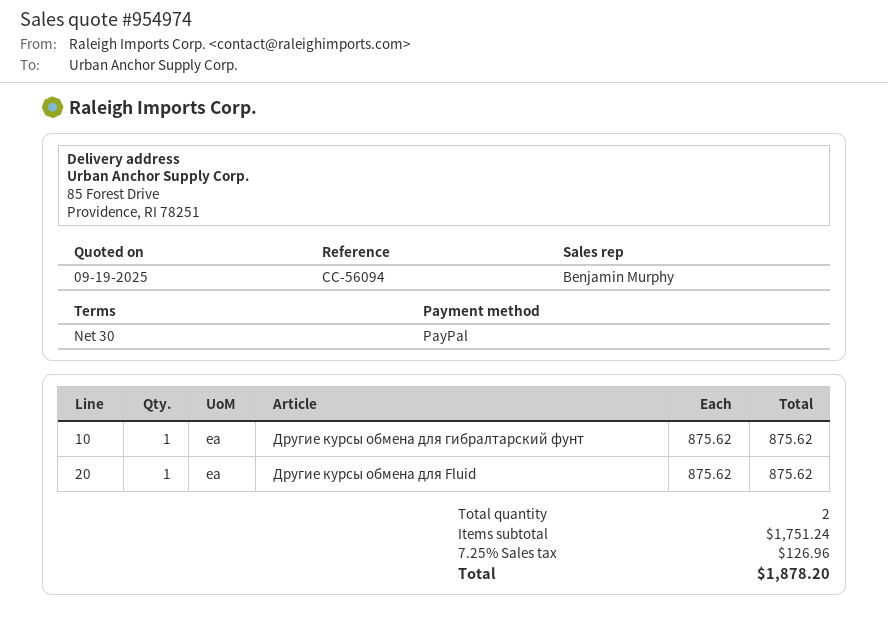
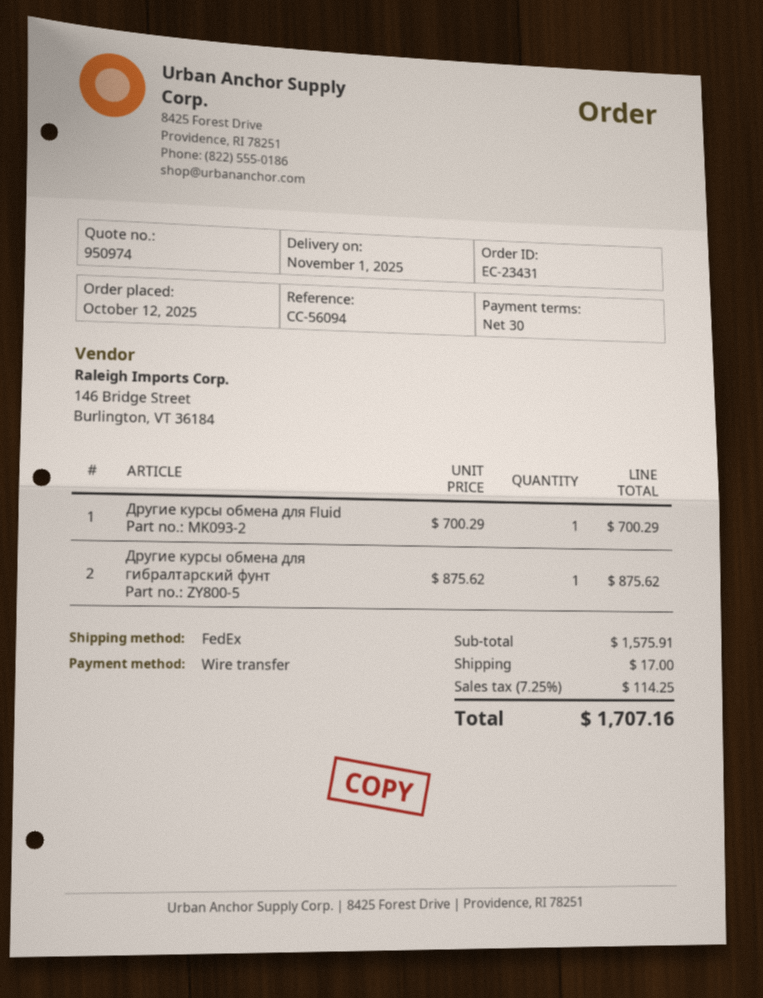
quote number: 954974 -> 950974
payment method: PayPal -> bank transfer
Другие курсы обмена для Fluid: 1 x 875.62 = 875.62 -> 1 x 700.29 = 700.29
subtotal: 1751.24 -> 1575.91
shipping: none -> 17.00
tax: 7.25% = 126.96 -> 7.25% = 114.25
total: 1878.20 -> 1707.16

